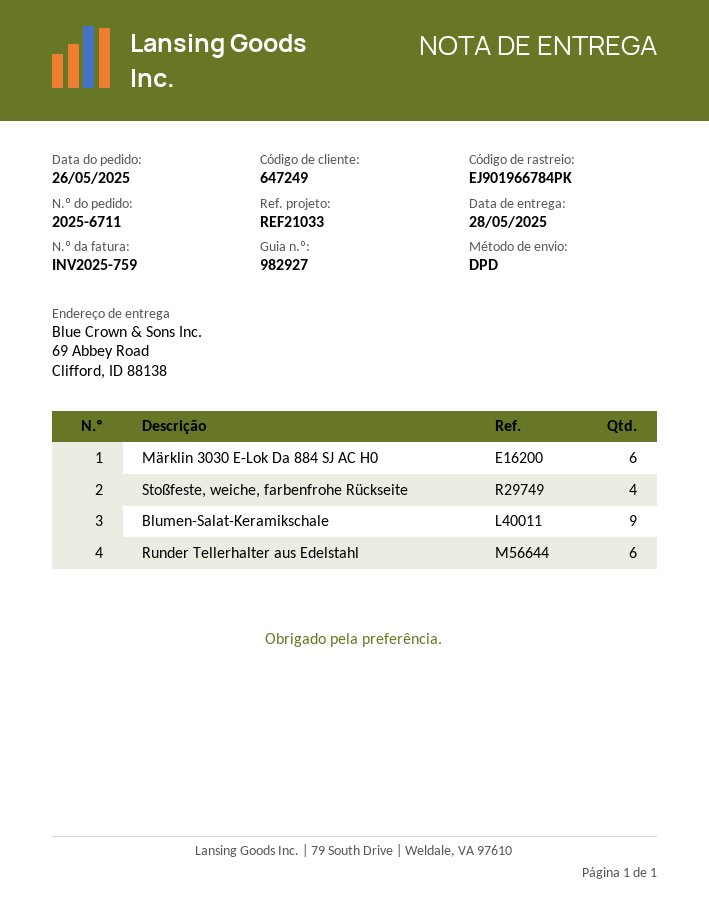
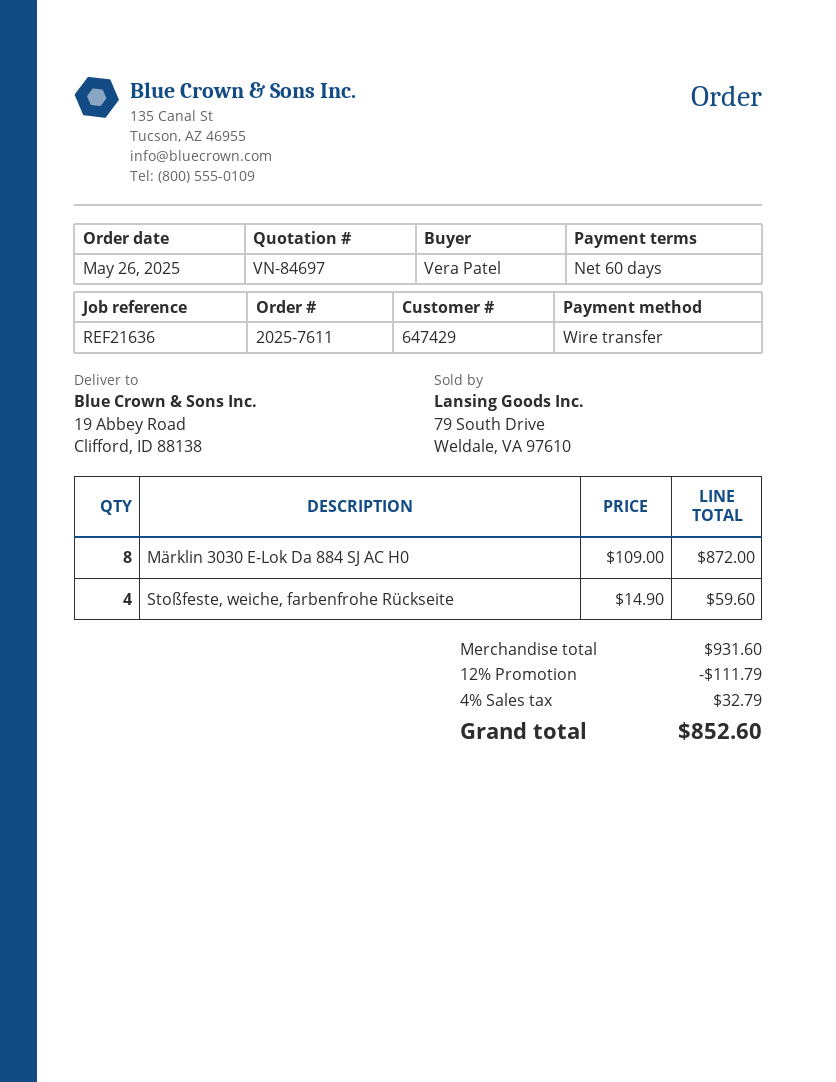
order number: 2025-6711 -> 2025-7611
customer number: 647249 -> 647429
reference: REF21033 -> REF21636
ship to: 69 Abbey Road, Clifford, ID 88138 -> 19 Abbey Road, Clifford, ID 88138
Märklin 3030 E-Lok Da 884 SJ AC H0: 6 -> 8
Blumen-Salat-Keramikschale: 9 -> none
Runder Tellerhalter aus Edelstahl: 6 -> none

